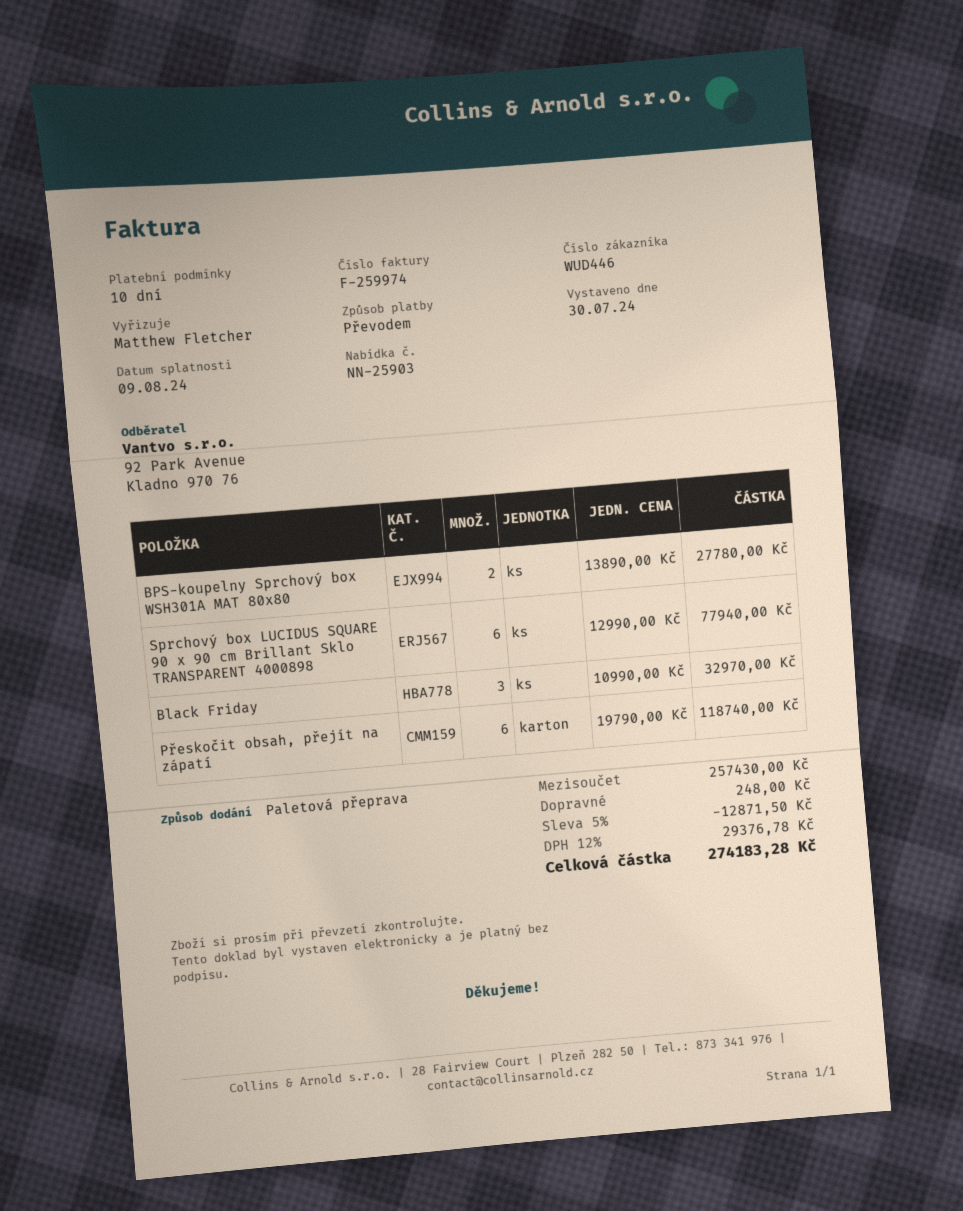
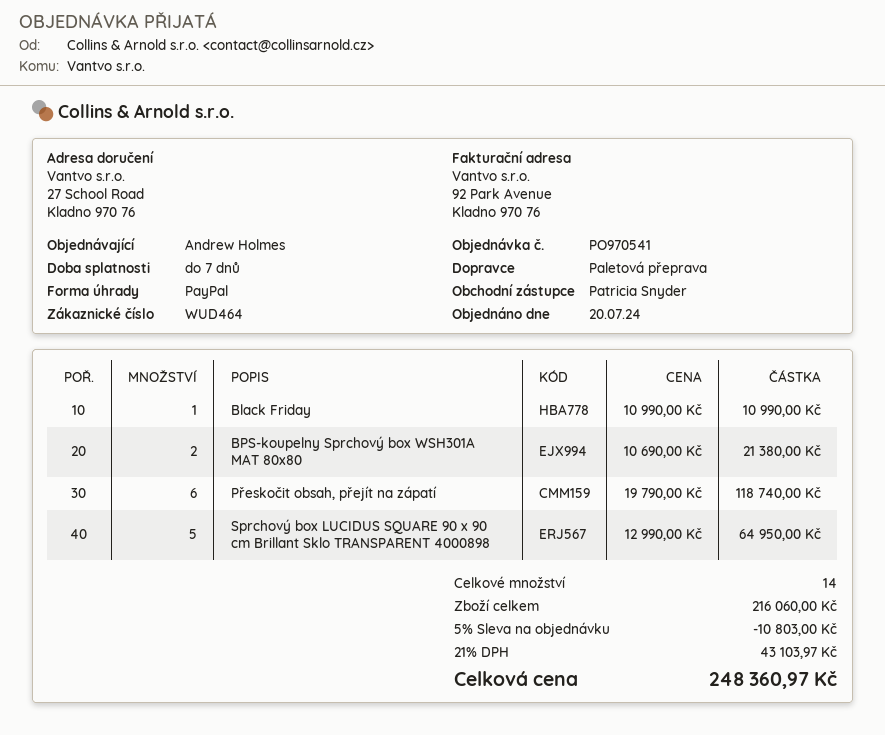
payment terms: 10 days -> 7 days
customer number: WUD446 -> WUD464
sales rep: Matthew Fletcher -> Patricia Snyder
payment method: bank transfer -> PayPal
BPS-koupelny Sprchový box WSH301A MAT 80x80: 2 x 13890.00 = 27780.00 -> 2 x 10690.00 = 21380.00
Sprchový box LUCIDUS SQUARE 90 x 90 cm Brillant Sklo TRANSPARENT 4000898: 6 x 12990.00 = 77940.00 -> 5 x 12990.00 = 64950.00
Black Friday: 3 x 10990.00 = 32970.00 -> 1 x 10990.00 = 10990.00
subtotal: 257430.00 -> 216060.00
discount: 5% = 12871.50 -> 5% = 10803.00
shipping: 248.00 -> none
tax: 12% = 29376.78 -> 21% = 43103.97
total: 274183.28 -> 248360.97

